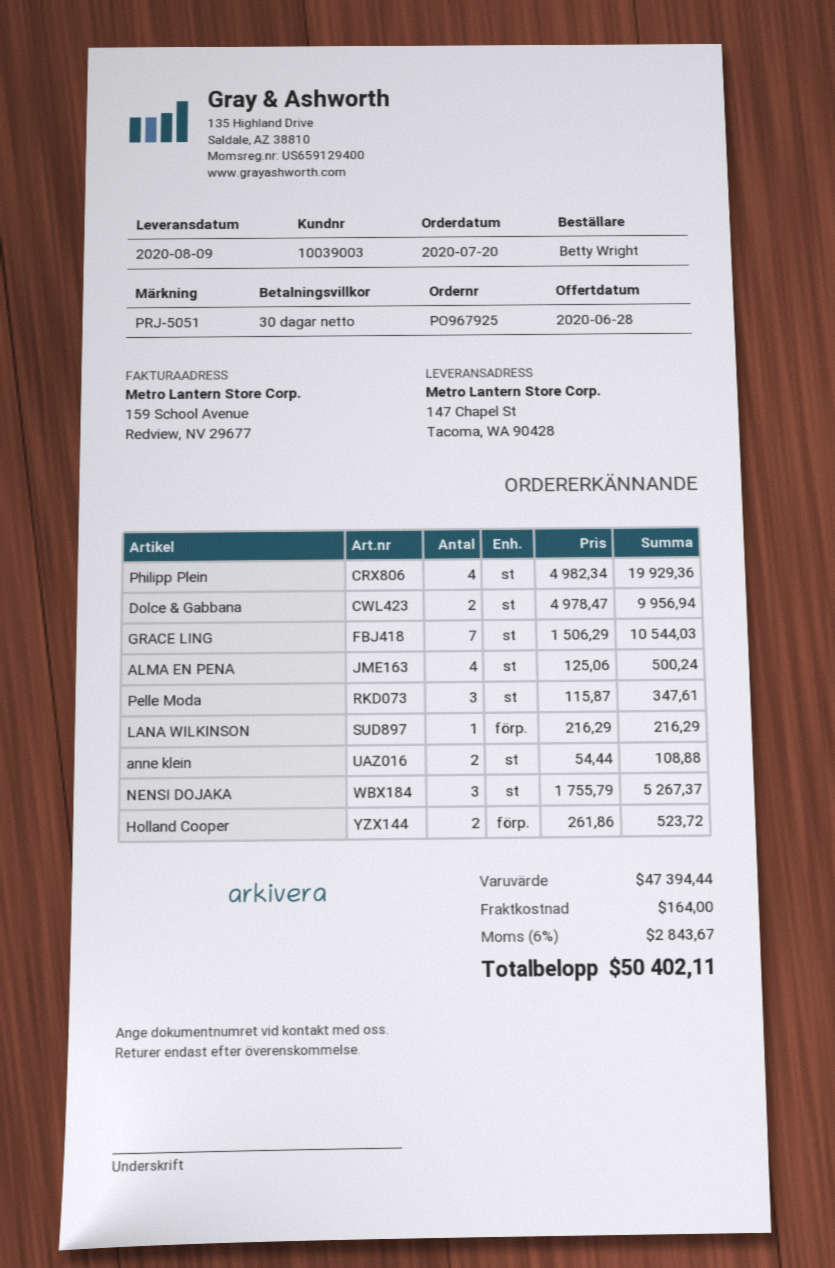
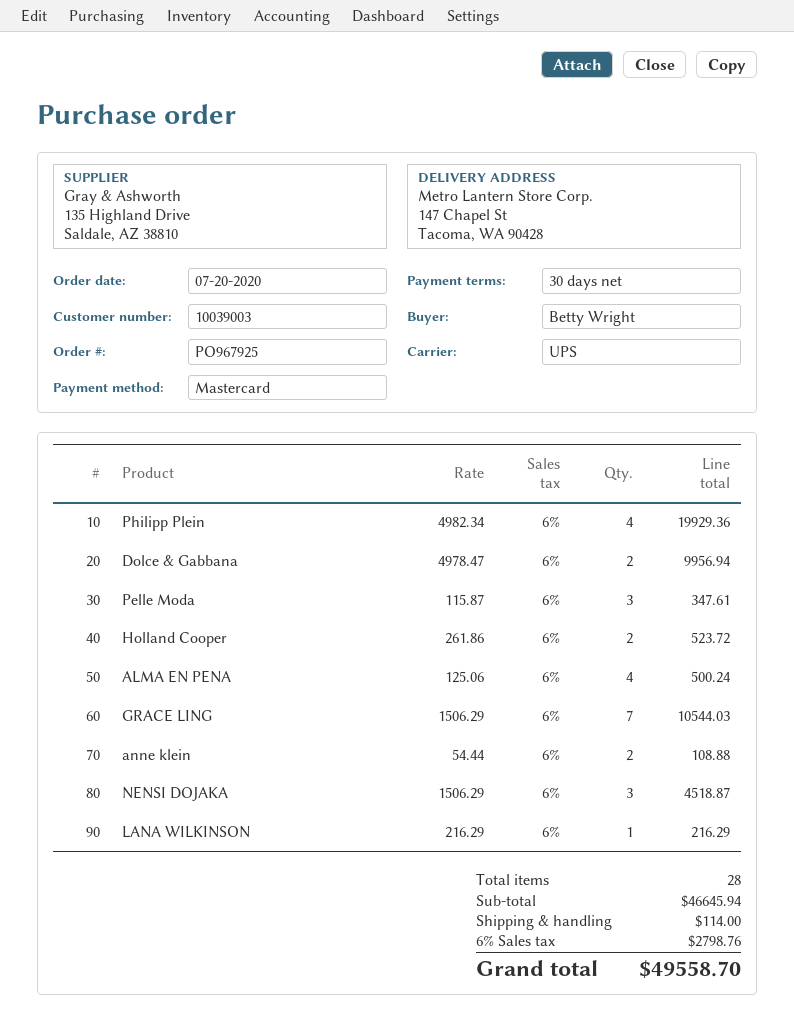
NENSI DOJAKA: 3 x 1755.79 = 5267.37 -> 3 x 1506.29 = 4518.87
subtotal: 47394.44 -> 46645.94
shipping: 164.00 -> 114.00
tax: 6% = 2843.67 -> 6% = 2798.76
total: 50402.11 -> 49558.70

